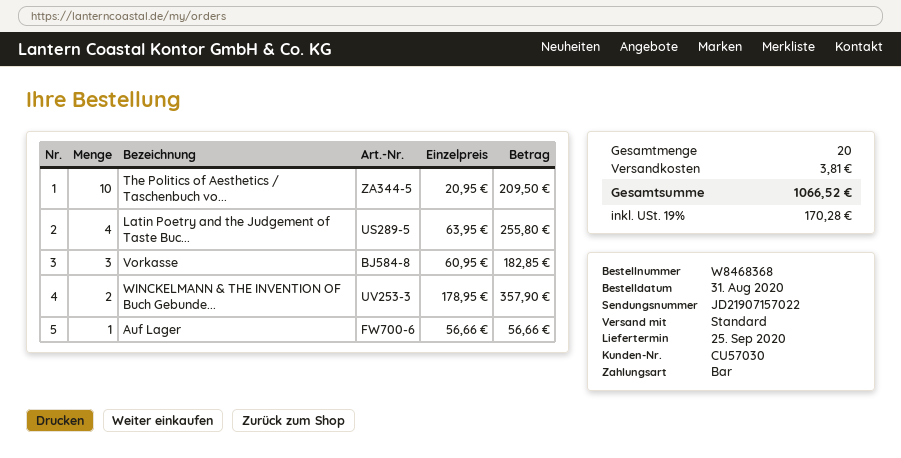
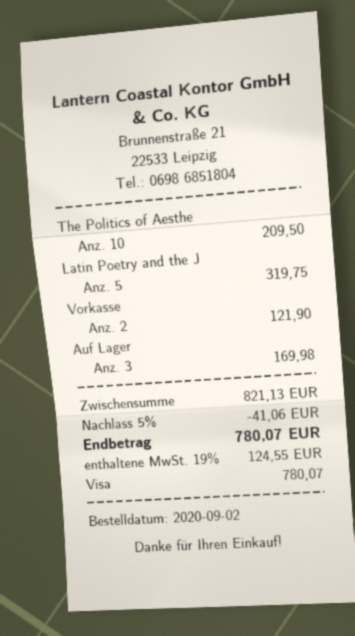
order date: 2020-08-31 -> 2020-09-02
payment method: cash -> Visa
Latin Poetry and the Judgement of Taste Buc...: 4 for 255.80 -> 5 for 319.75
Vorkasse: 3 for 182.85 -> 2 for 121.90
WINCKELMANN & THE INVENTION OF Buch Gebunde...: 2 for 357.90 -> none
Auf Lager: 1 for 56.66 -> 3 for 169.98
discount: none -> 5% = 41.06
shipping: 3.81 -> none
tax: 19% = 170.28 -> 19% = 124.55
total: 1066.52 -> 780.07

